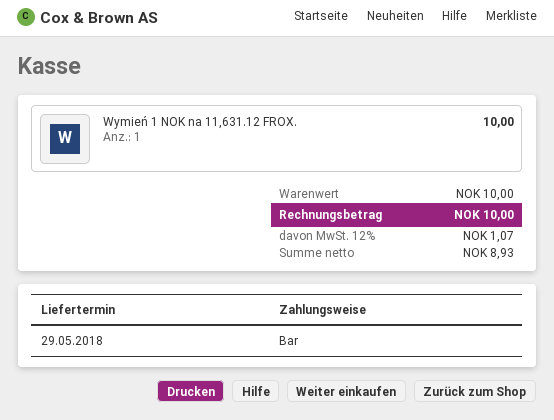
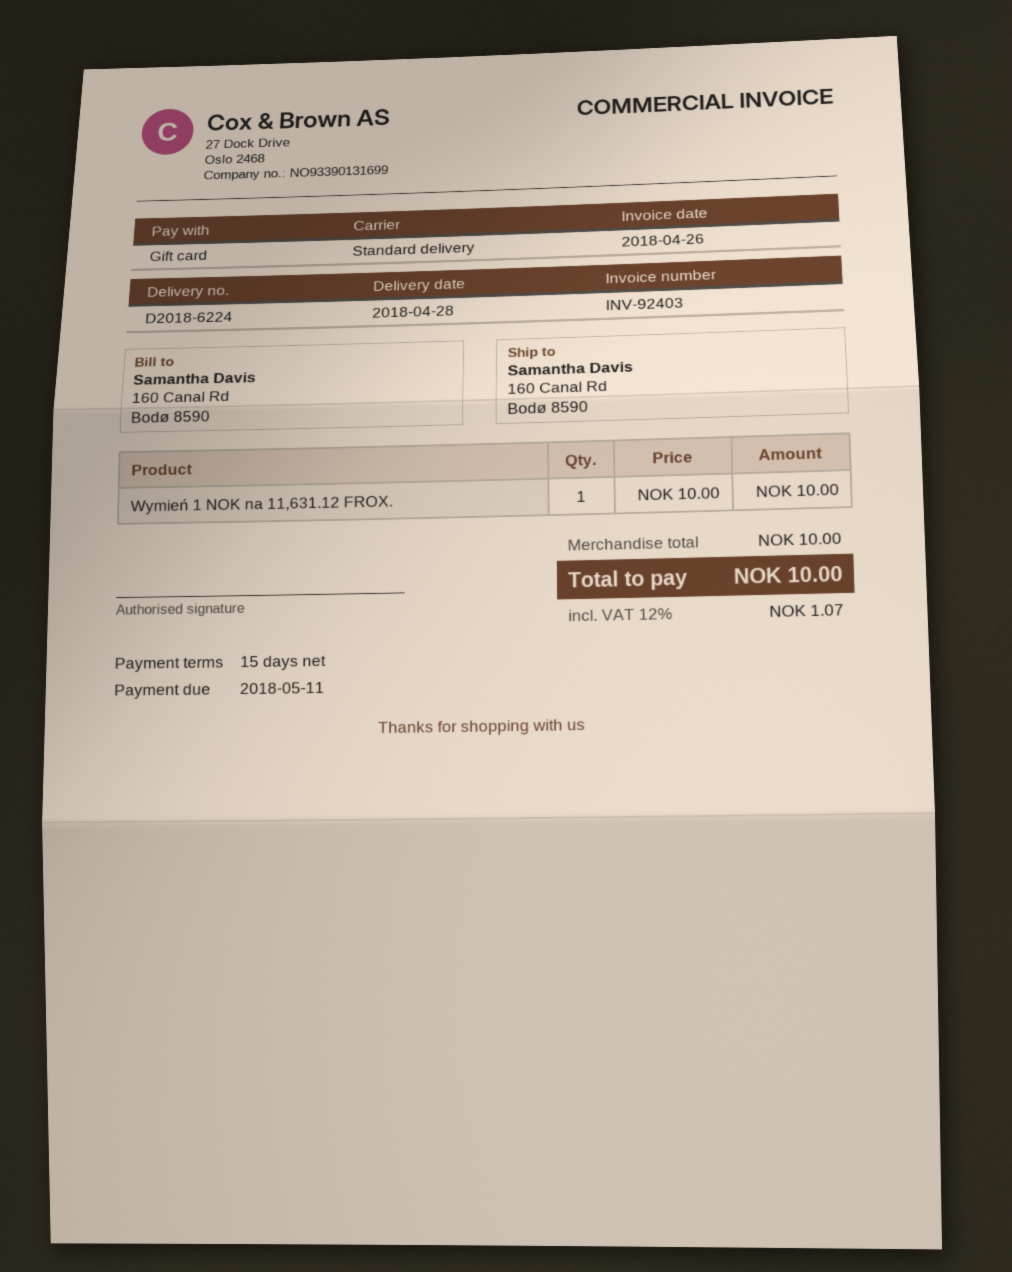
delivery date: 2018-05-29 -> 2018-04-28
payment method: cash -> gift card

